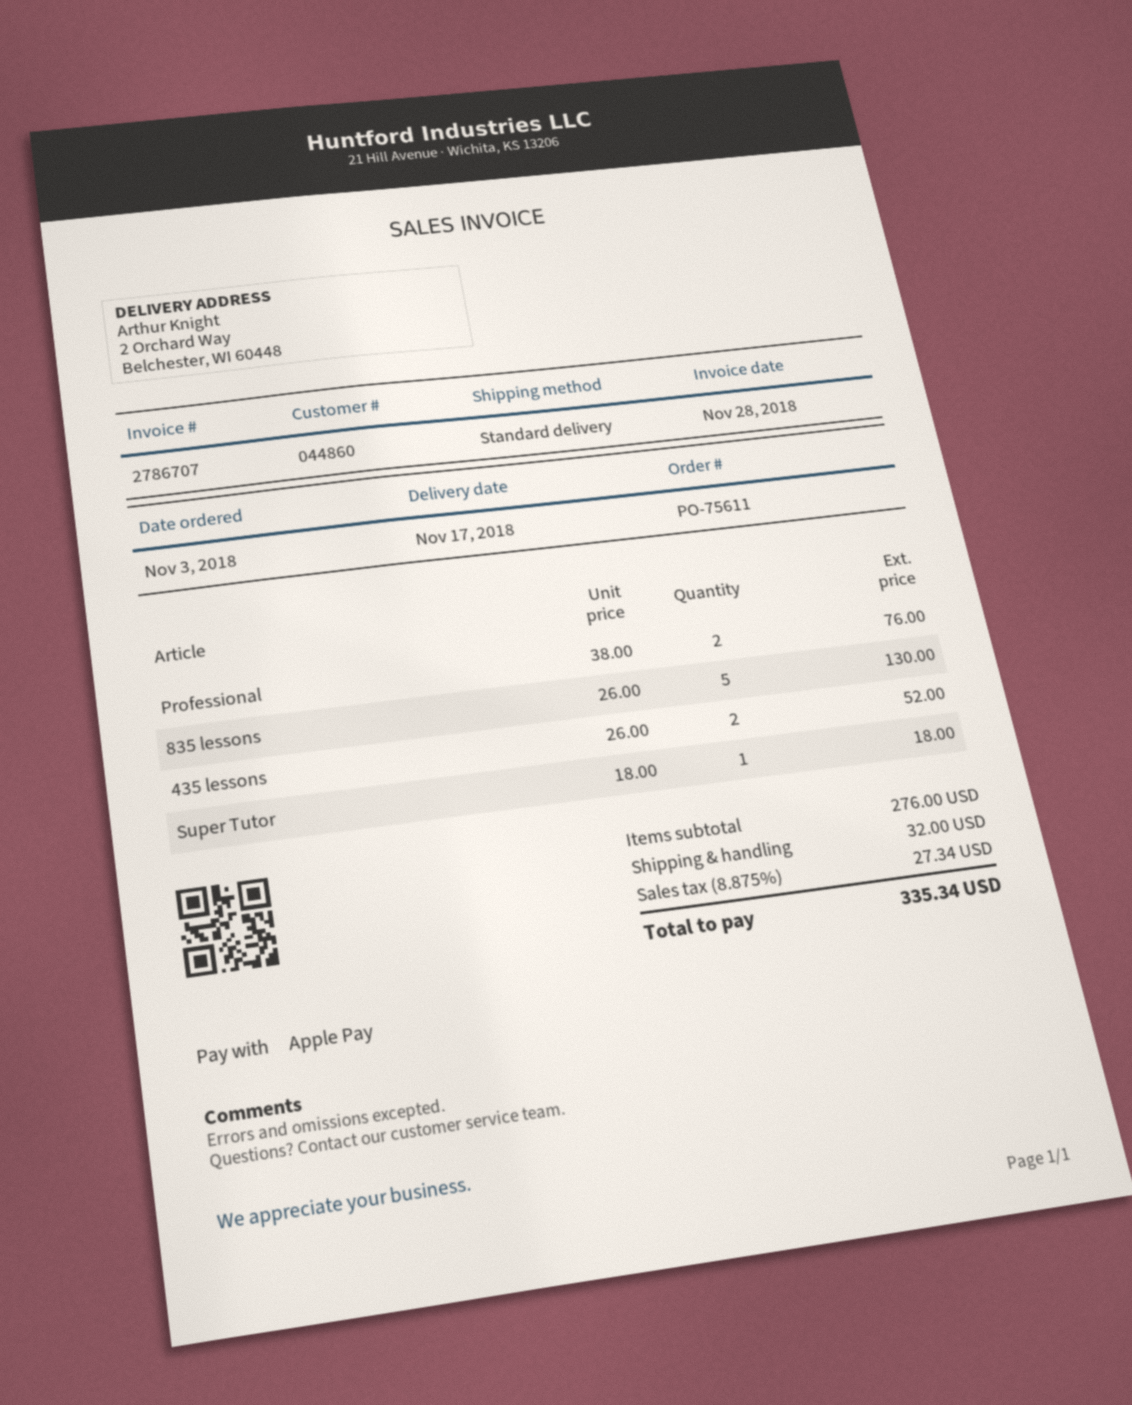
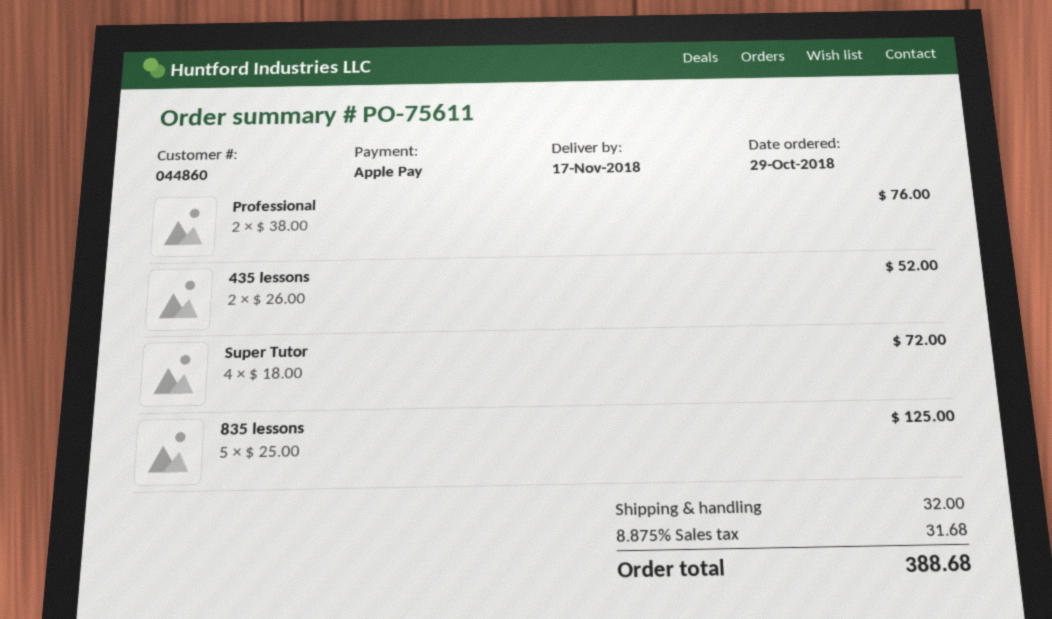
order date: 2018-11-03 -> 2018-10-29
835 lessons: 5 x 26.00 = 130.00 -> 5 x 25.00 = 125.00
Super Tutor: 1 x 18.00 = 18.00 -> 4 x 18.00 = 72.00
tax: 8.875% = 27.34 -> 8.875% = 31.68
total: 335.34 -> 388.68

